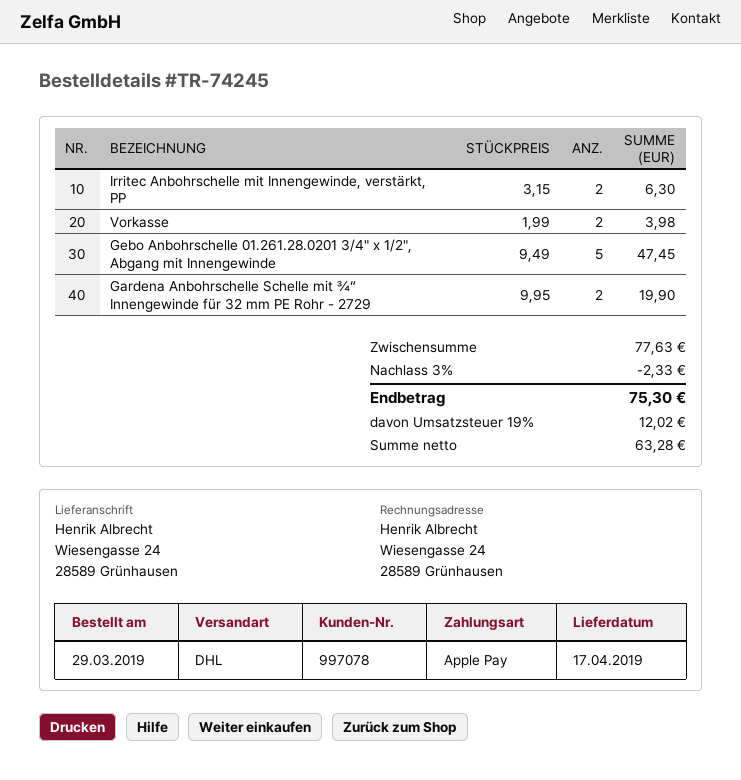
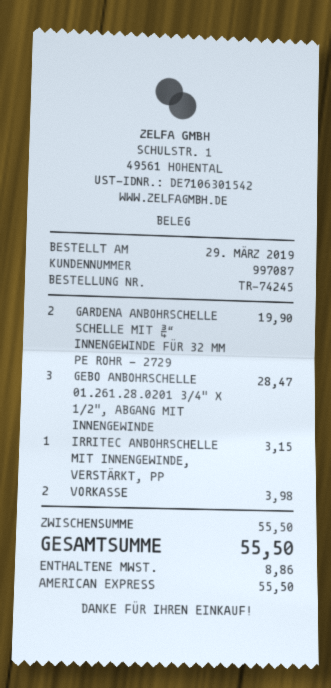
customer number: 997078 -> 997087
payment method: Apple Pay -> American Express
Irritec Anbohrschelle mit Innengewinde, verstärkt, PP: 2 for 6.30 -> 1 for 3.15
Gebo Anbohrschelle 01.261.28.0201 3/4" x 1/2", Abgang mit Innengewinde: 5 for 47.45 -> 3 for 28.47
subtotal: 77.63 -> 55.50
discount: 3% = 2.33 -> none
tax: 12.02 -> 8.86
total: 75.30 -> 55.50

